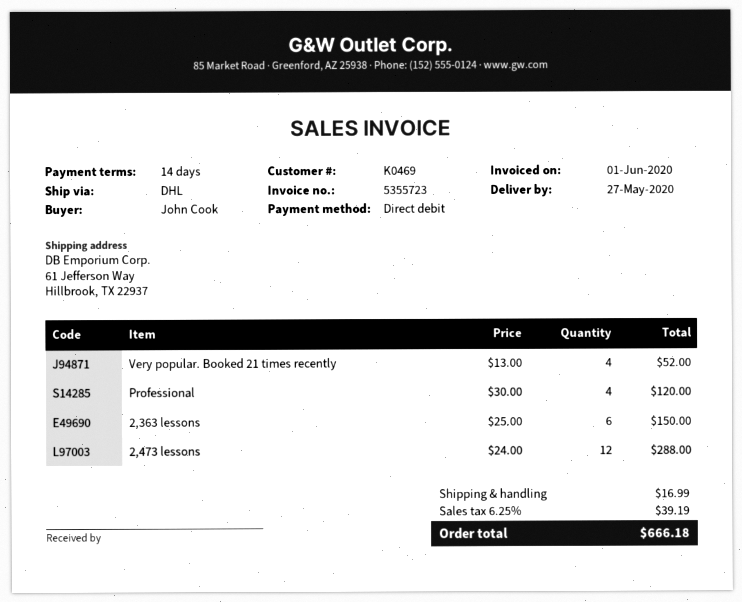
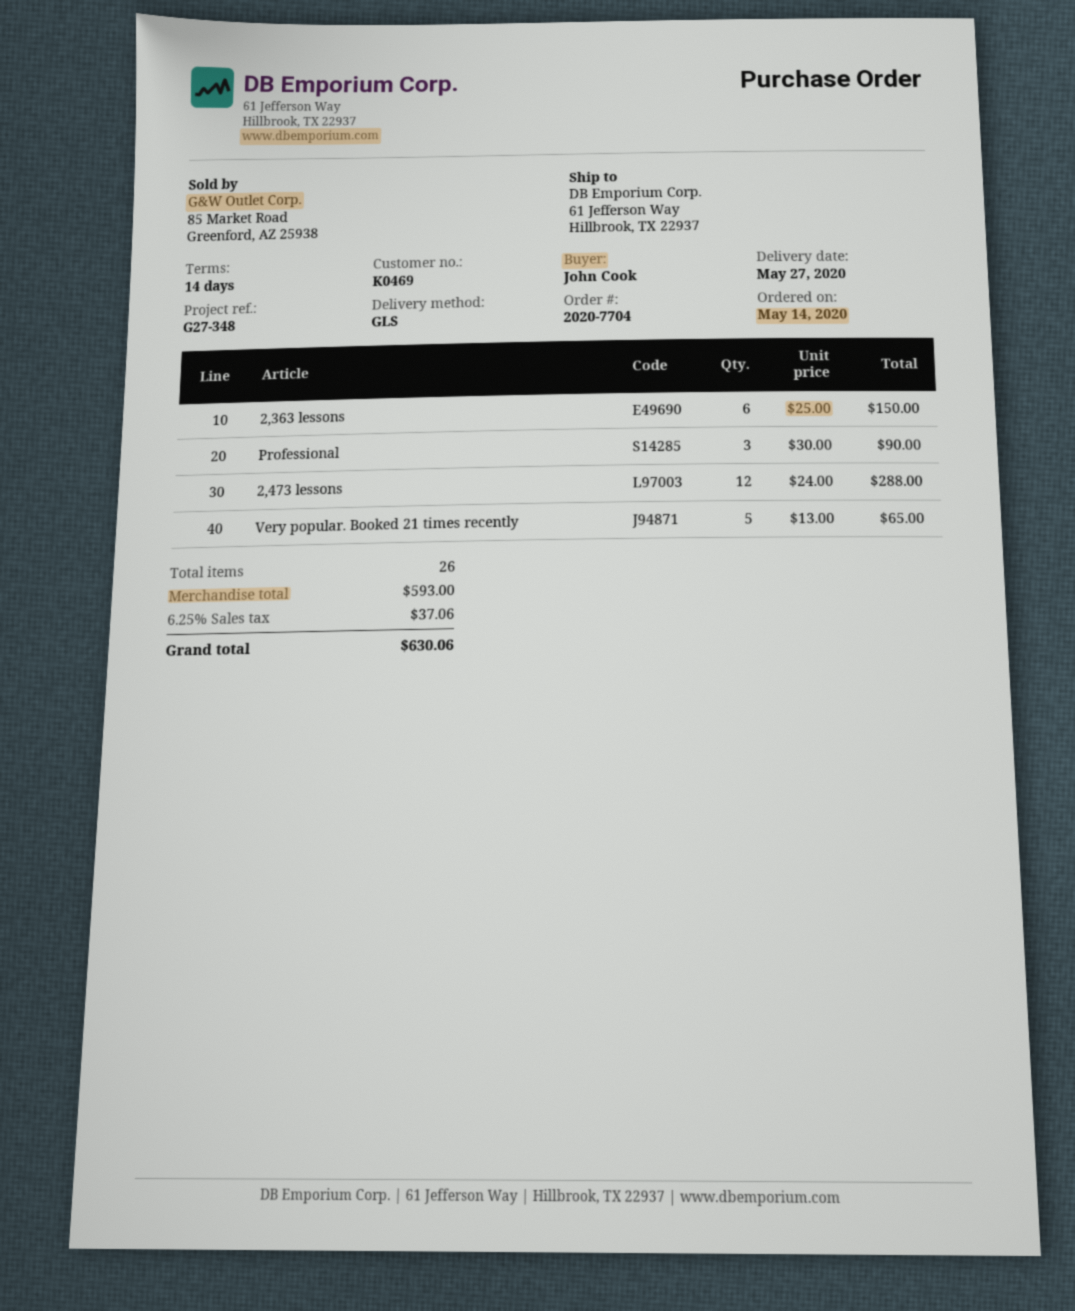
shipping method: DHL -> GLS
Very popular. Booked 21 times recently: 4 x 13.00 = 52.00 -> 5 x 13.00 = 65.00
Professional: 4 x 30.00 = 120.00 -> 3 x 30.00 = 90.00
shipping: 16.99 -> none
tax: 6.25% = 39.19 -> 6.25% = 37.06
total: 666.18 -> 630.06

